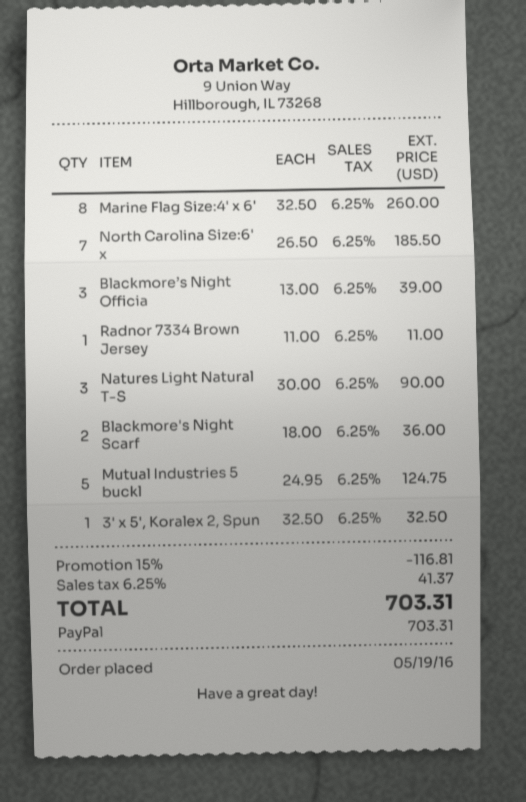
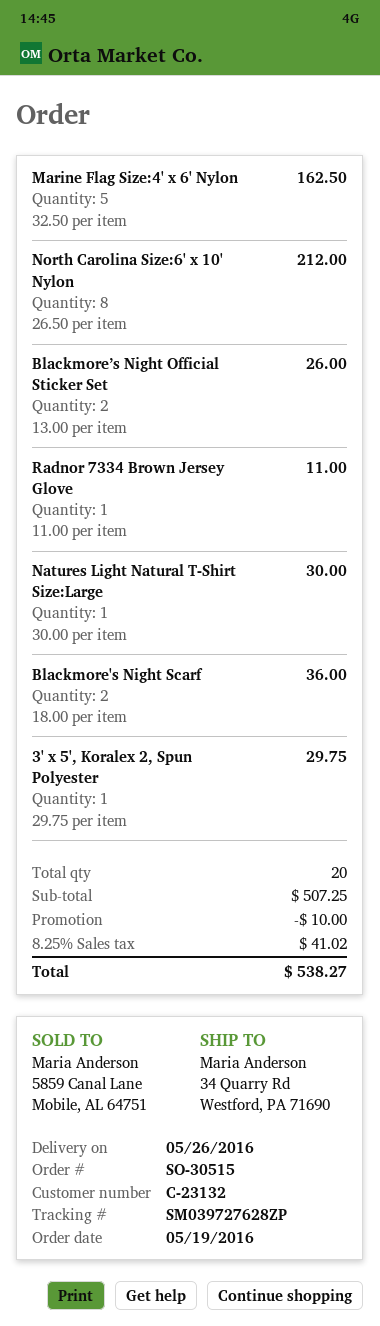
Marine Flag Size:4' x 6': 8 x 32.50 = 260.00 -> 5 x 32.50 = 162.50
North Carolina Size:6' x: 7 x 26.50 = 185.50 -> 8 x 26.50 = 212.00
Blackmore’s Night Officia: 3 x 13.00 = 39.00 -> 2 x 13.00 = 26.00
Natures Light Natural T-S: 3 x 30.00 = 90.00 -> 1 x 30.00 = 30.00
Mutual Industries 5 buckl: 5 x 24.95 = 124.75 -> none
3' x 5', Koralex 2, Spun: 1 x 32.50 = 32.50 -> 1 x 29.75 = 29.75
discount: 116.81 -> 10.00
tax: 6.25% = 41.37 -> 8.25% = 41.02
total: 703.31 -> 538.27

